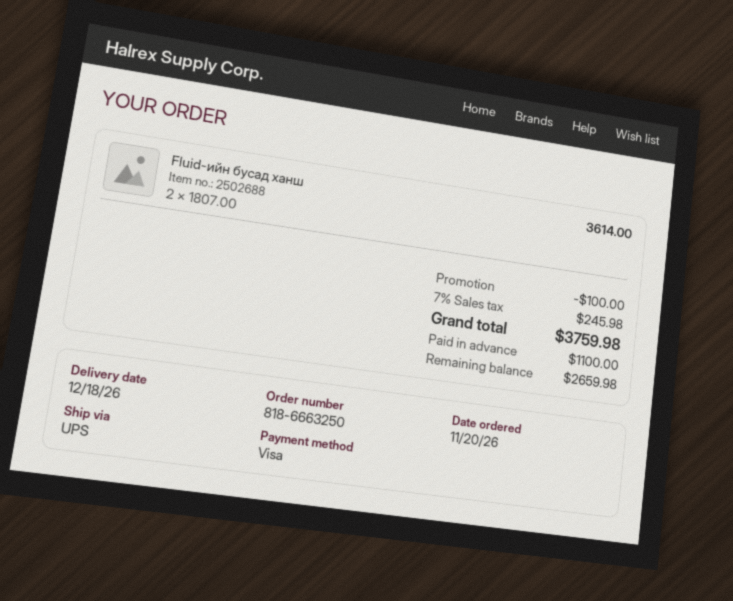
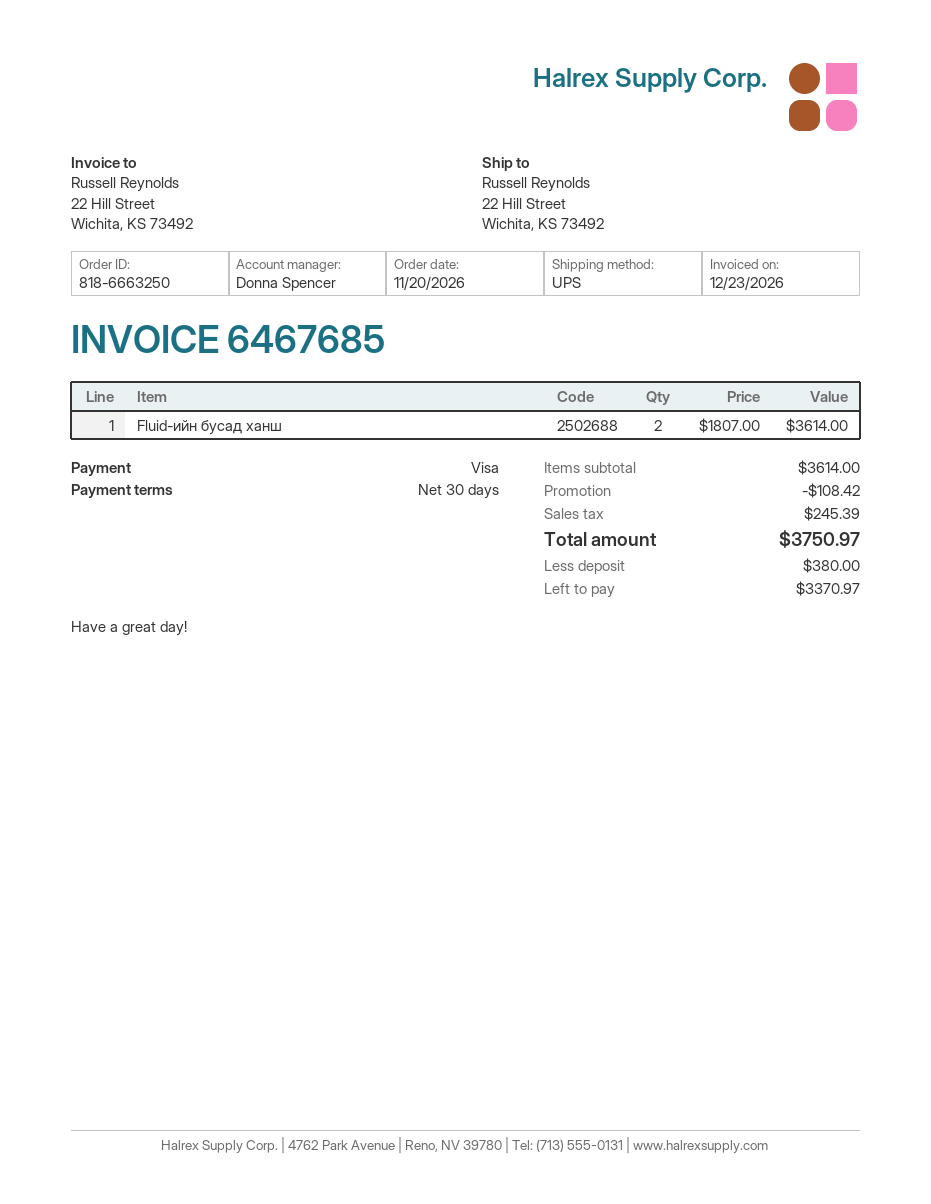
discount: 100.00 -> 108.42
tax: 245.98 -> 245.39
total: 3759.98 -> 3750.97
deposit: 1100.00 -> 380.00
balance: 2659.98 -> 3370.97

